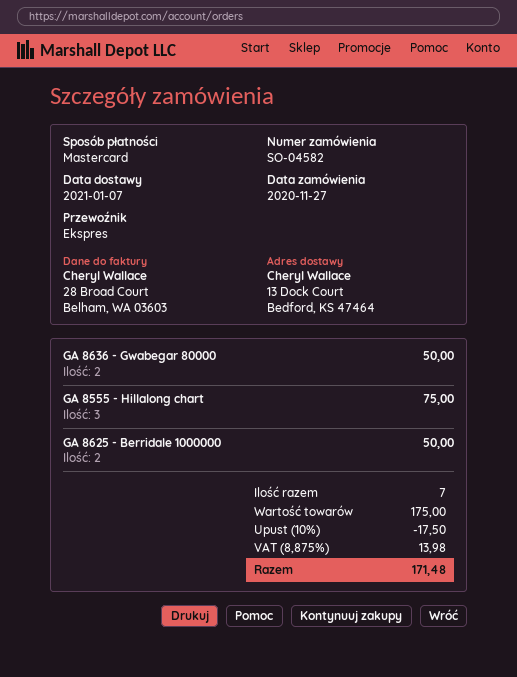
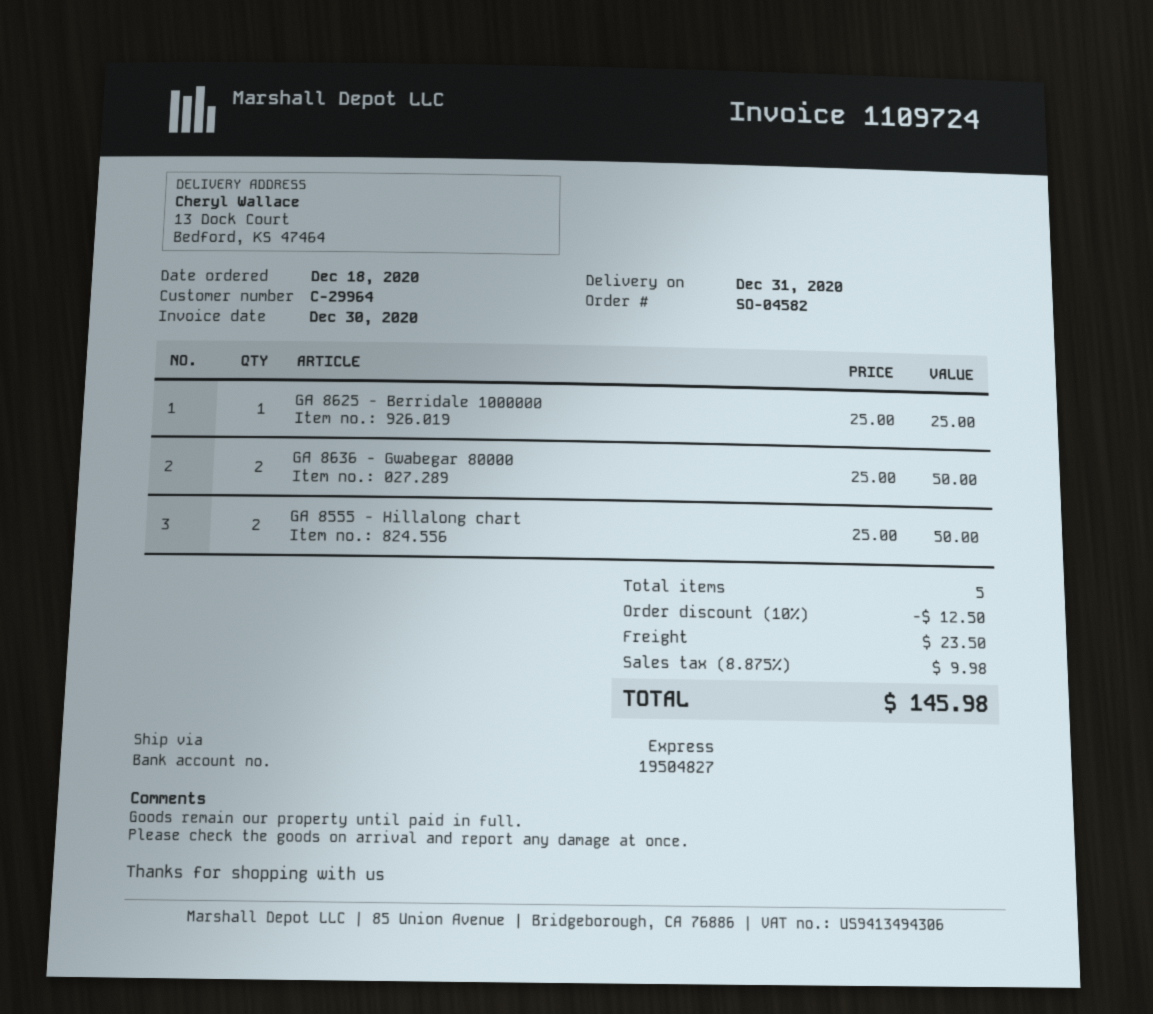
order date: 2020-11-27 -> 2020-12-18
delivery date: 2021-01-07 -> 2020-12-31
GA 8555 - Hillalong chart: 3 for 75.00 -> 2 for 50.00
GA 8625 - Berridale 1000000: 2 for 50.00 -> 1 for 25.00
total quantity: 7 -> 5
discount: 10% = 17.50 -> 10% = 12.50
shipping: none -> 23.50
tax: 8.875% = 13.98 -> 8.875% = 9.98
total: 171.48 -> 145.98

